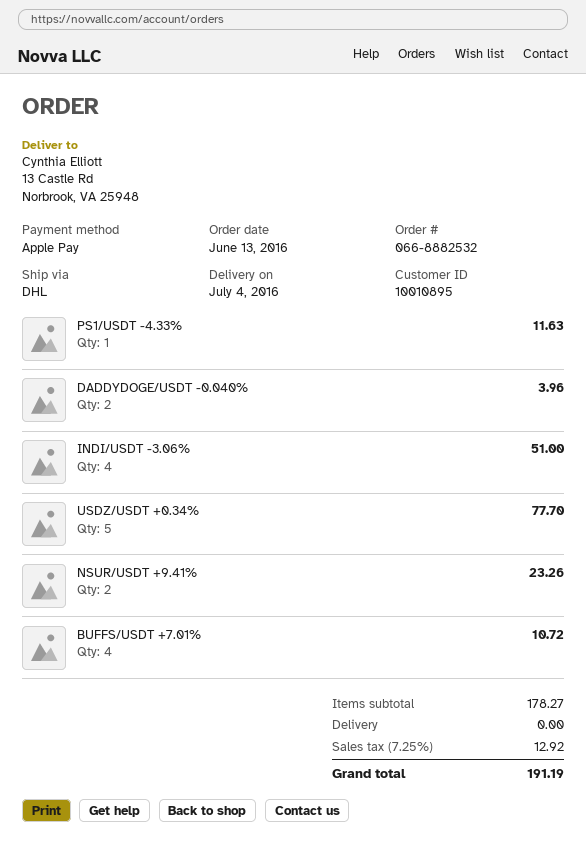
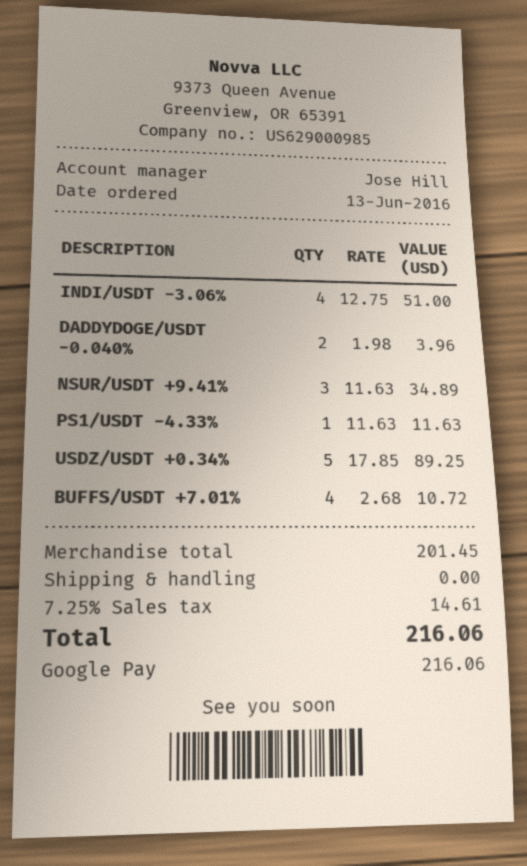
payment method: Apple Pay -> Google Pay
USDZ/USDT +0.34%: 5 for 77.70 -> 5 for 89.25
NSUR/USDT +9.41%: 2 for 23.26 -> 3 for 34.89
subtotal: 178.27 -> 201.45
tax: 7.25% = 12.92 -> 7.25% = 14.61
total: 191.19 -> 216.06

